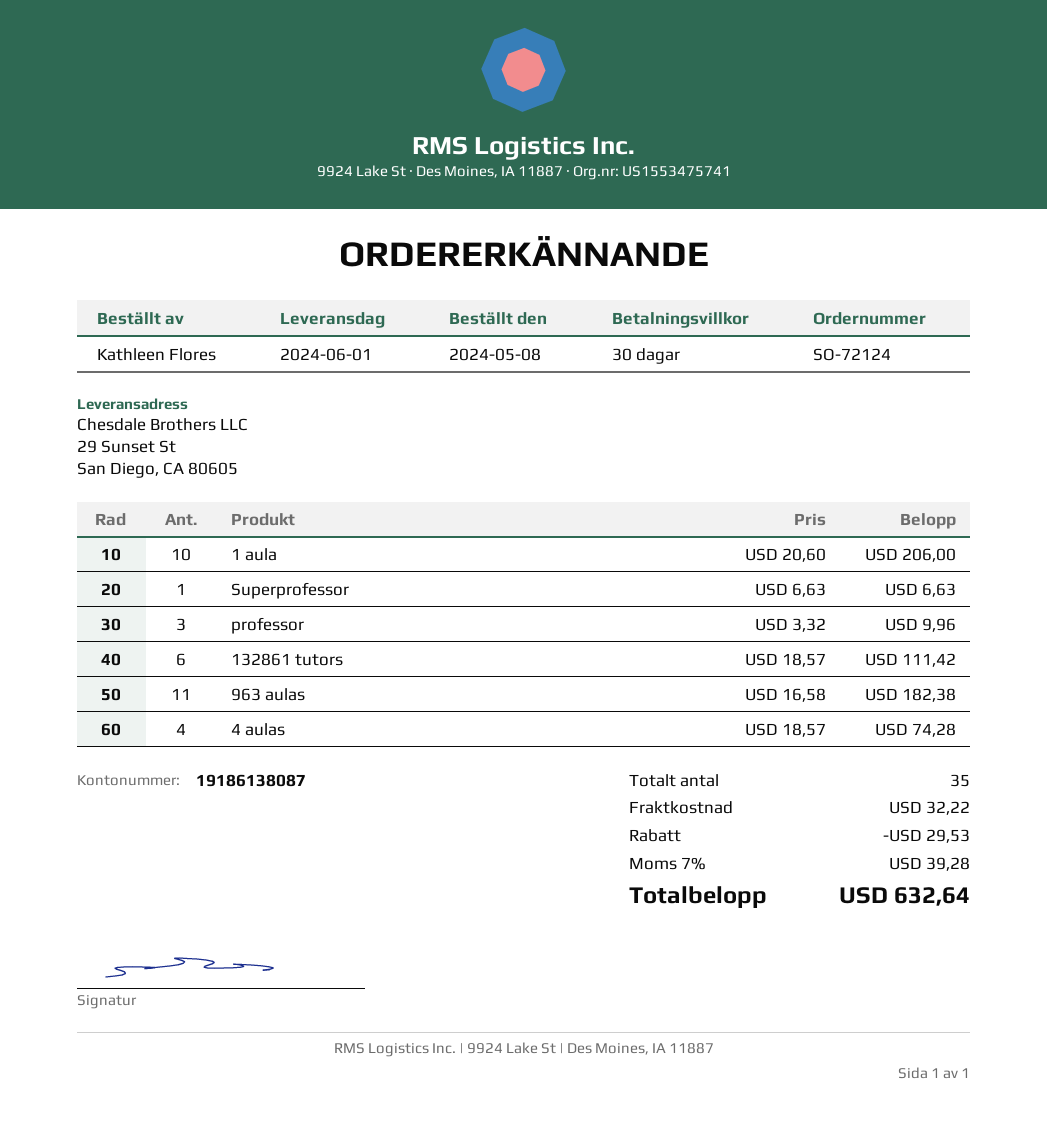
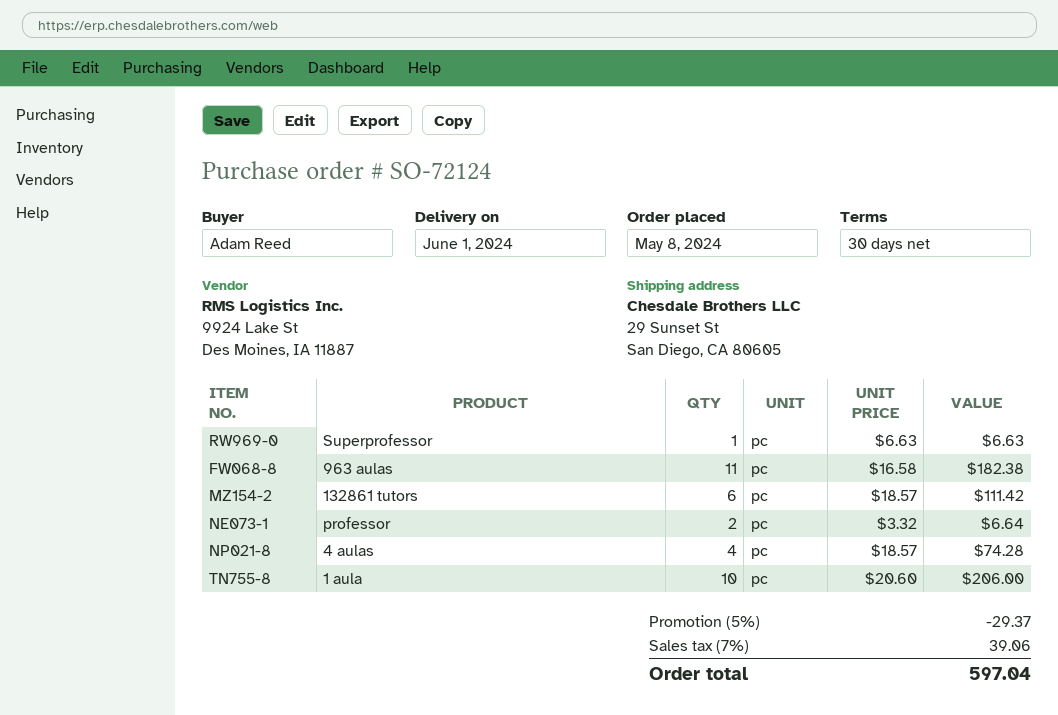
ordered by: Kathleen Flores -> Adam Reed
professor: 3 x 3.32 = 9.96 -> 2 x 3.32 = 6.64
discount: 29.53 -> 29.37
shipping: 32.22 -> none
tax: 7% = 39.28 -> 7% = 39.06
total: 632.64 -> 597.04

